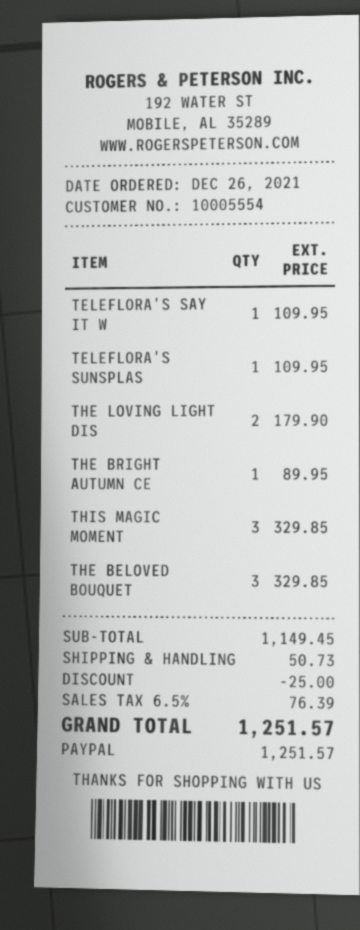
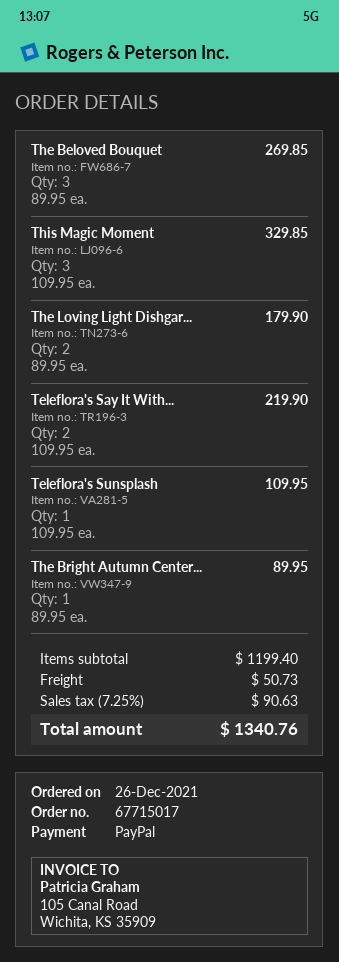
TELEFLORA'S SAY IT W: 1 for 109.95 -> 2 for 219.90
THE BELOVED BOUQUET: 3 for 329.85 -> 3 for 269.85
subtotal: 1149.45 -> 1199.40
discount: 25.00 -> none
tax: 6.5% = 76.39 -> 7.25% = 90.63
total: 1251.57 -> 1340.76

